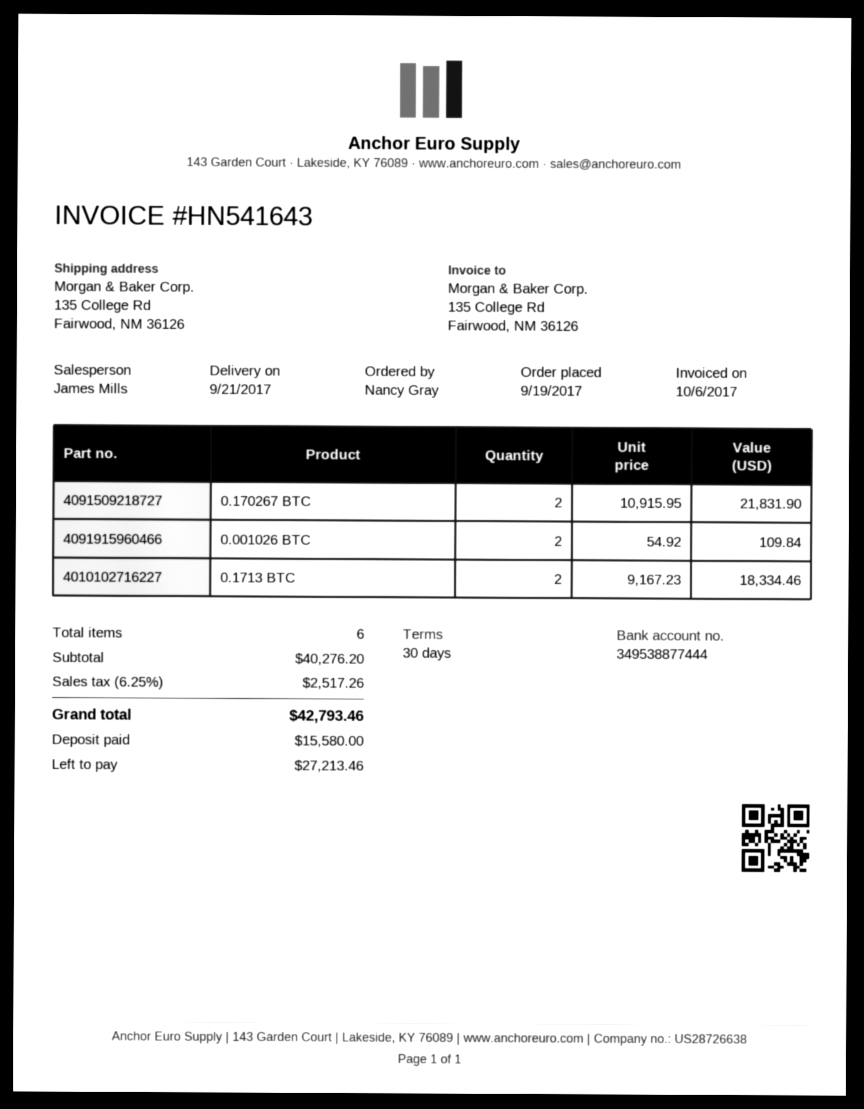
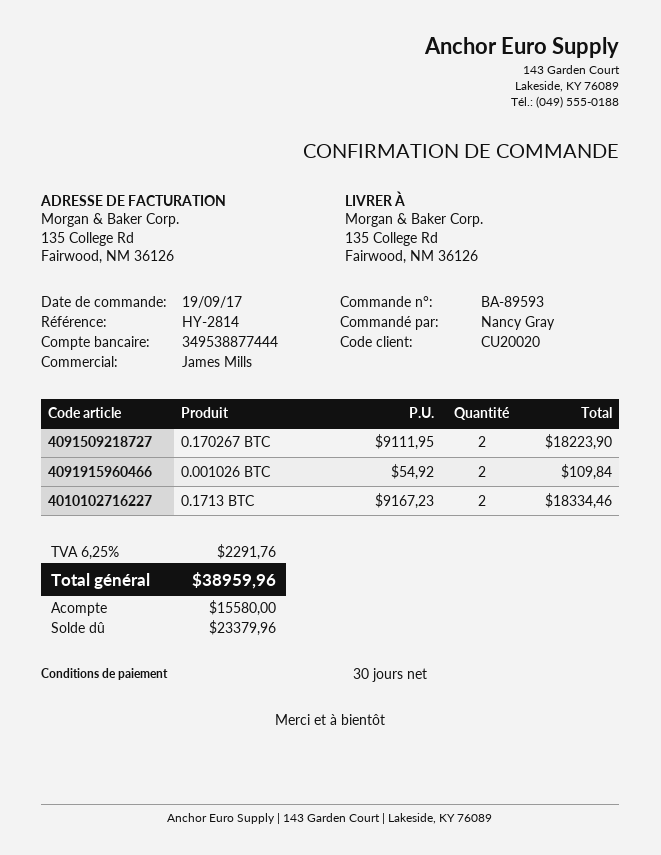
0.170267 BTC: 2 x 10915.95 = 21831.90 -> 2 x 9111.95 = 18223.90
tax: 6.25% = 2517.26 -> 6.25% = 2291.76
total: 42793.46 -> 38959.96
balance: 27213.46 -> 23379.96

